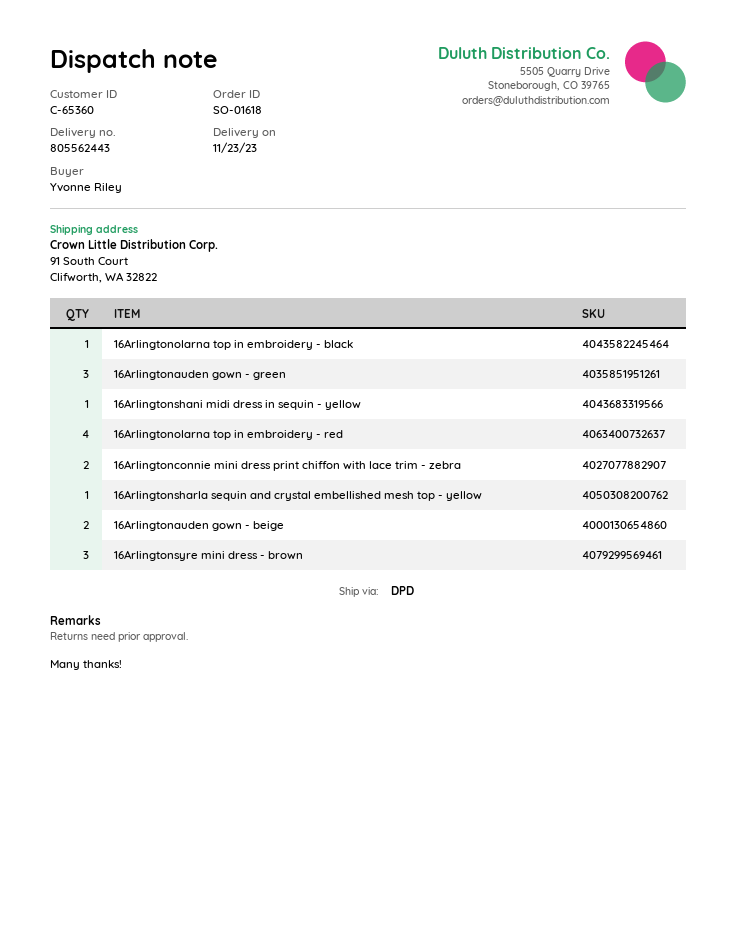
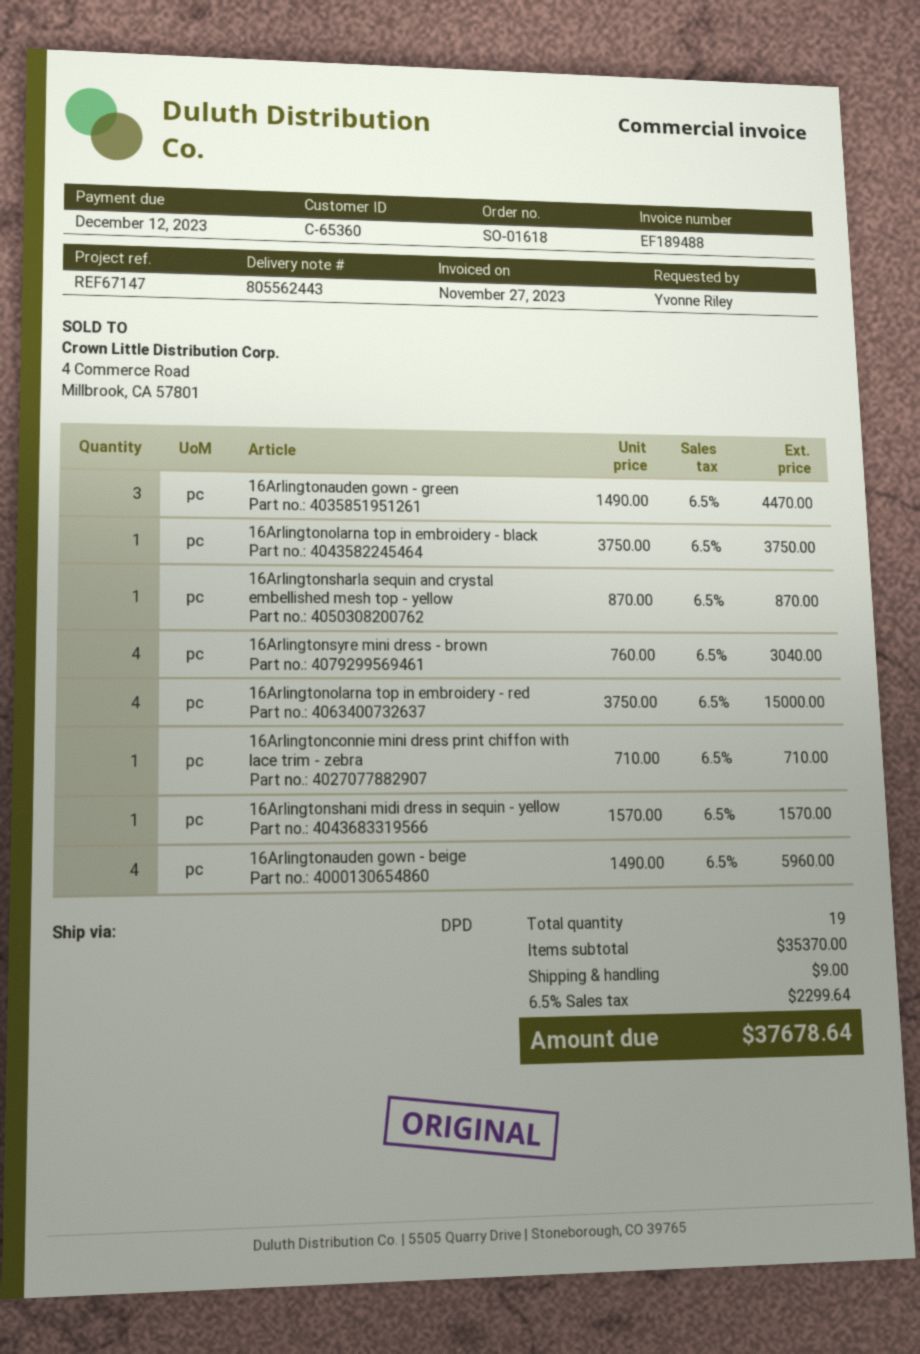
16Arlingtonconnie mini dress print chiffon with lace trim - zebra: 2 -> 1
16Arlingtonauden gown - beige: 2 -> 4
16Arlingtonsyre mini dress - brown: 3 -> 4

